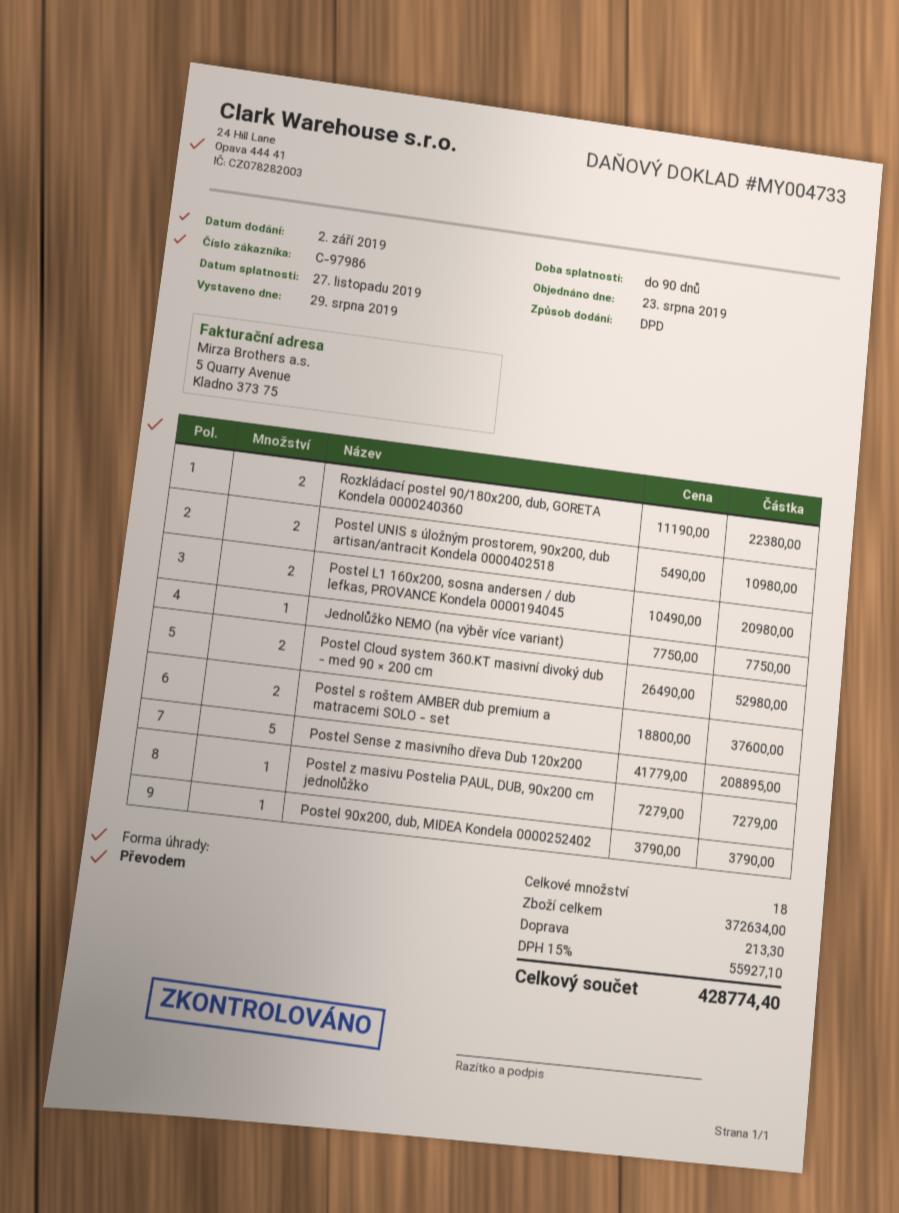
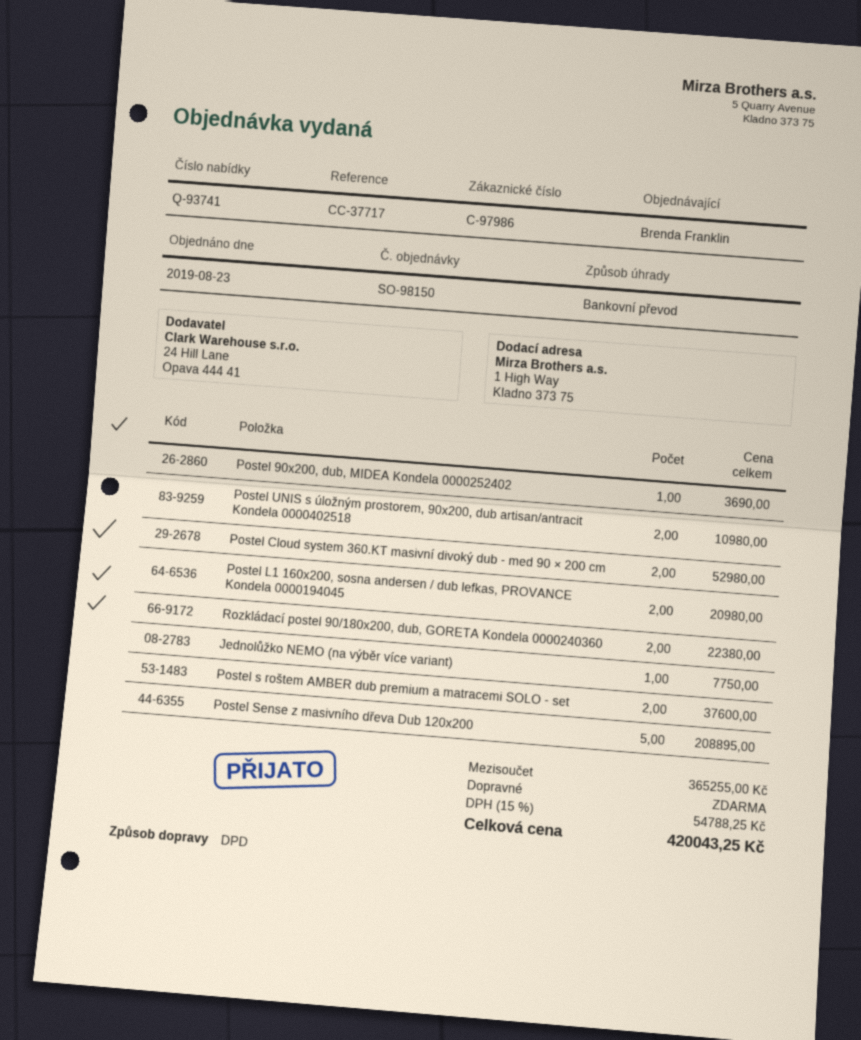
Postel z masivu Postelia PAUL, DUB, 90x200 cm jednolůžko: 1 for 7279.00 -> none
Postel 90x200, dub, MIDEA Kondela 0000252402: 1 for 3790.00 -> 1 for 3690.00
subtotal: 372634.00 -> 365255.00
shipping: 213.30 -> 0.00
tax: 15% = 55927.10 -> 15% = 54788.25
total: 428774.40 -> 420043.25

